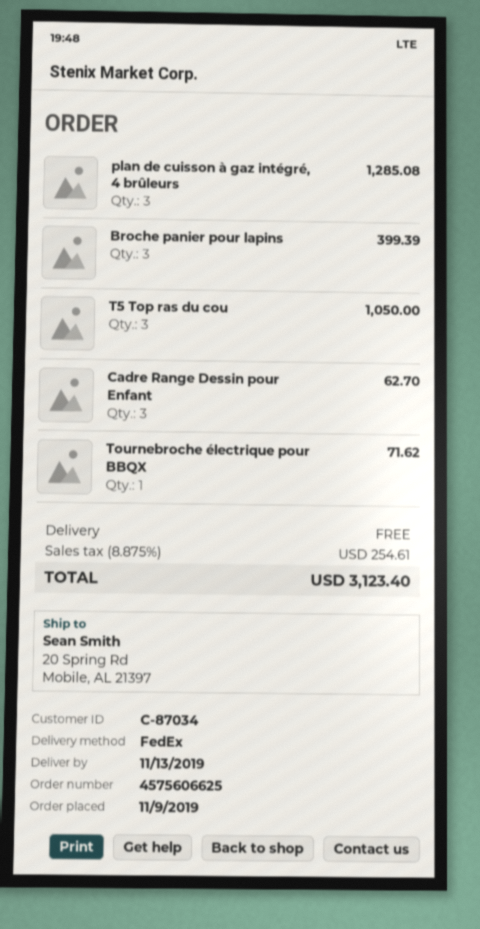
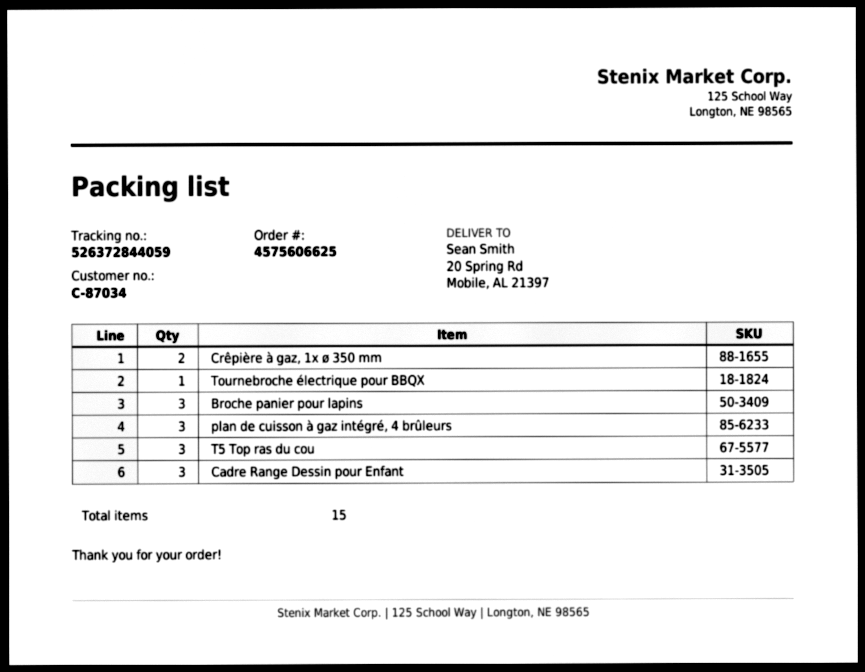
Crêpière à gaz, 1x ø 350 mm: none -> 2

